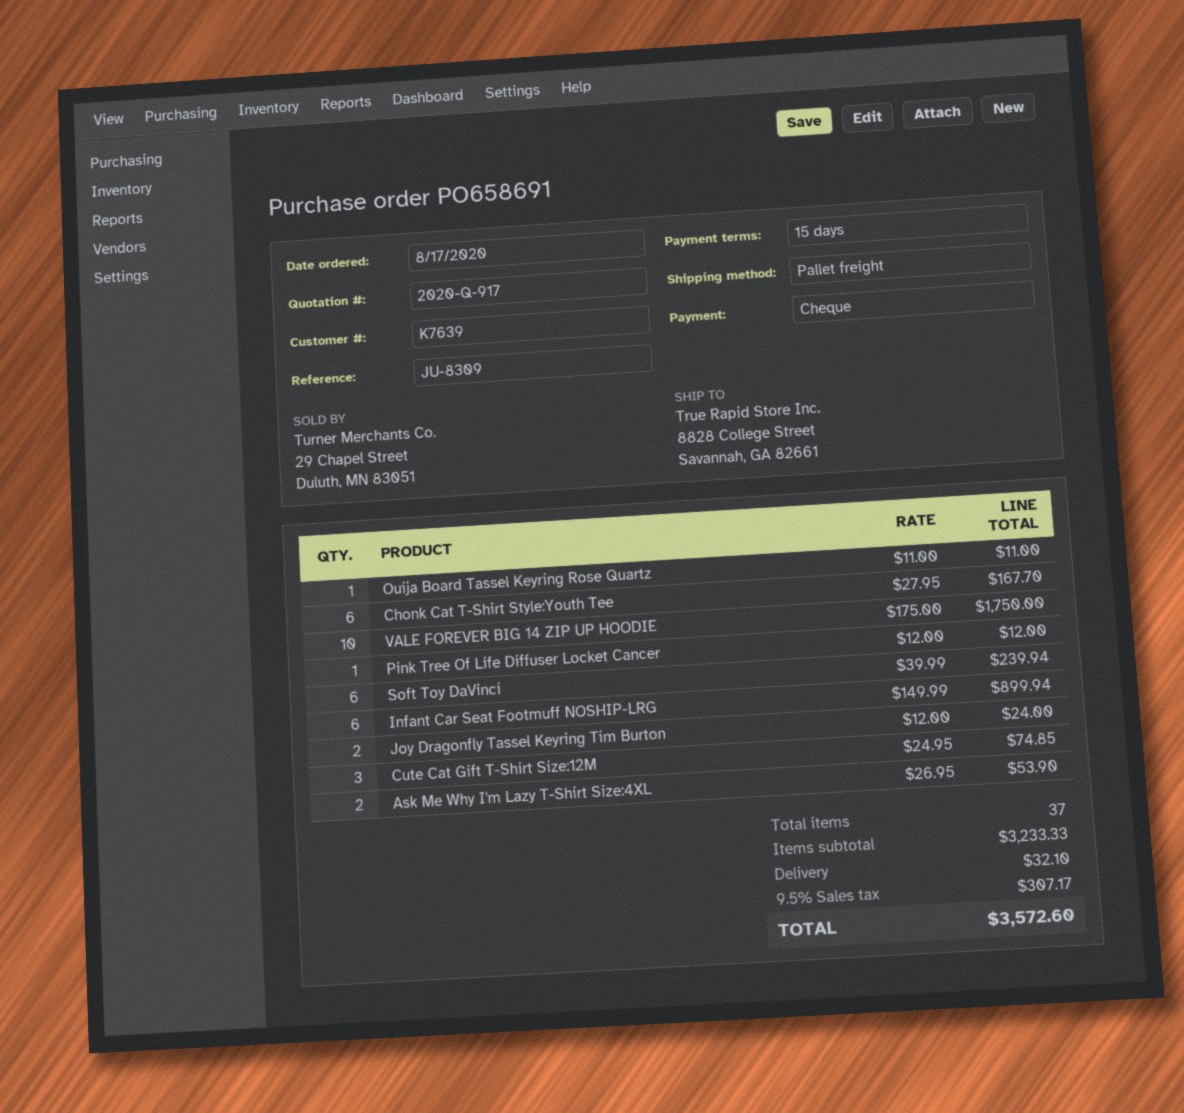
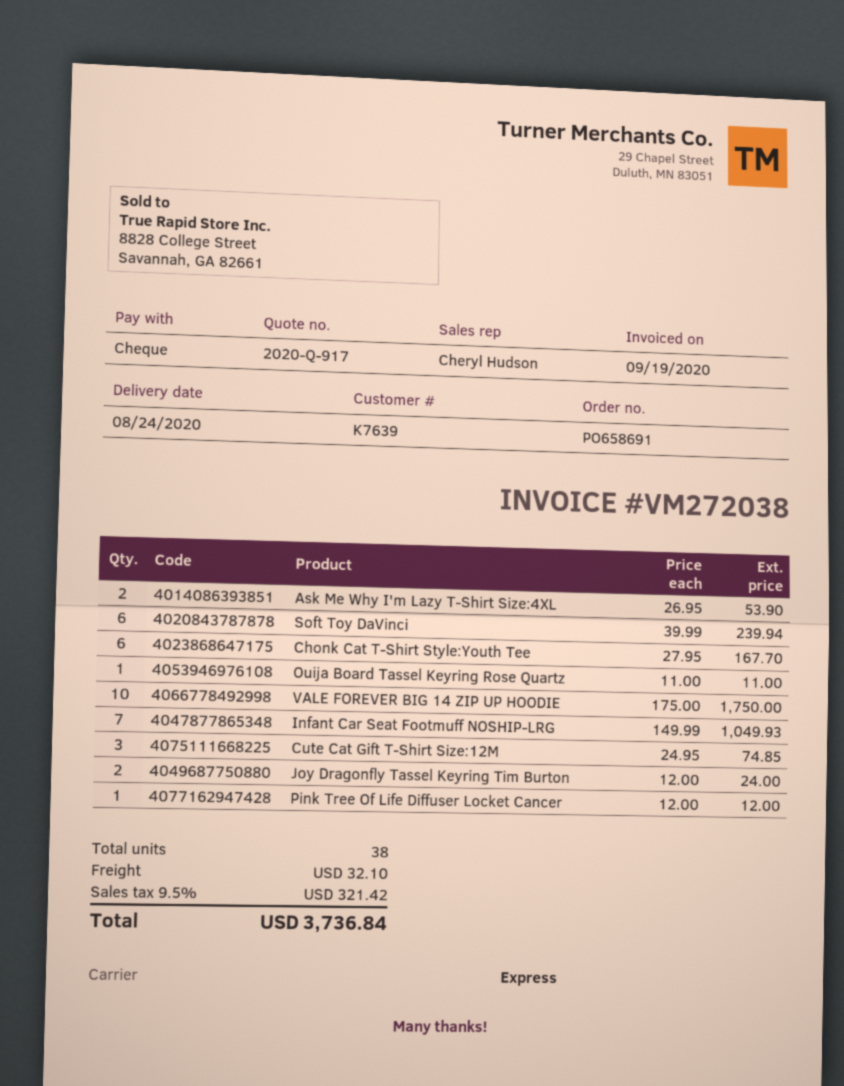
shipping method: pallet freight -> express
Infant Car Seat Footmuff NOSHIP-LRG: 6 x 149.99 = 899.94 -> 7 x 149.99 = 1049.93
total quantity: 37 -> 38
tax: 9.5% = 307.17 -> 9.5% = 321.42
total: 3572.60 -> 3736.84

